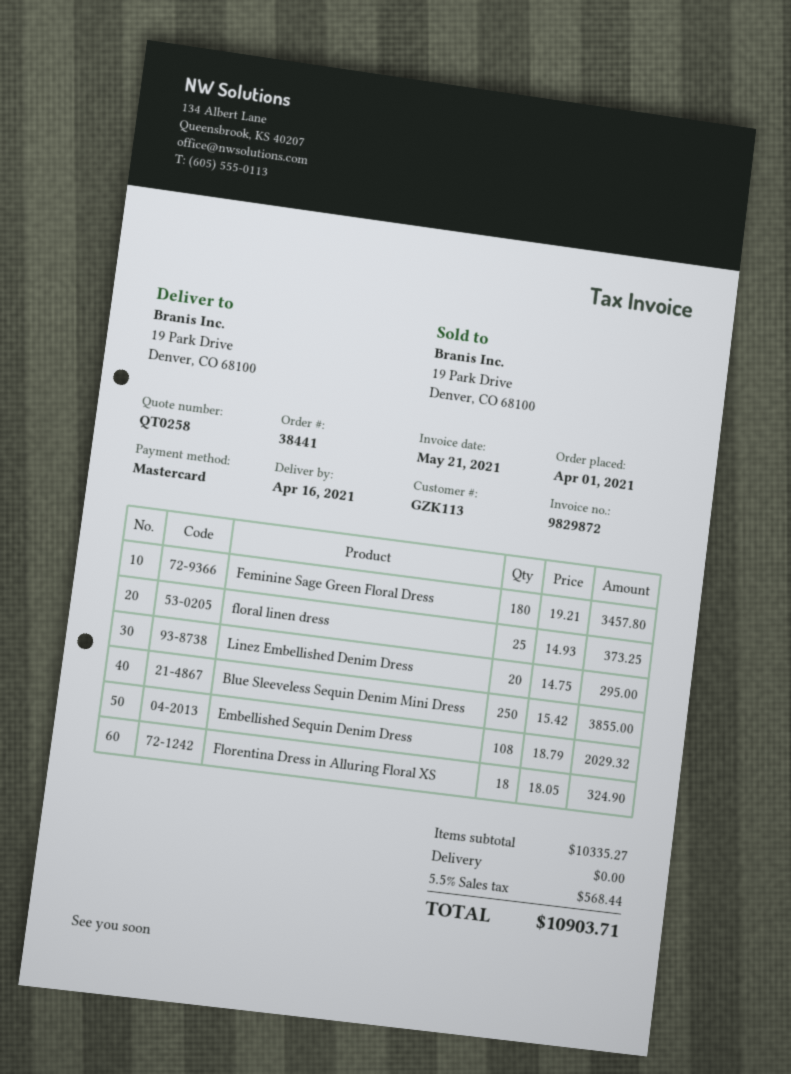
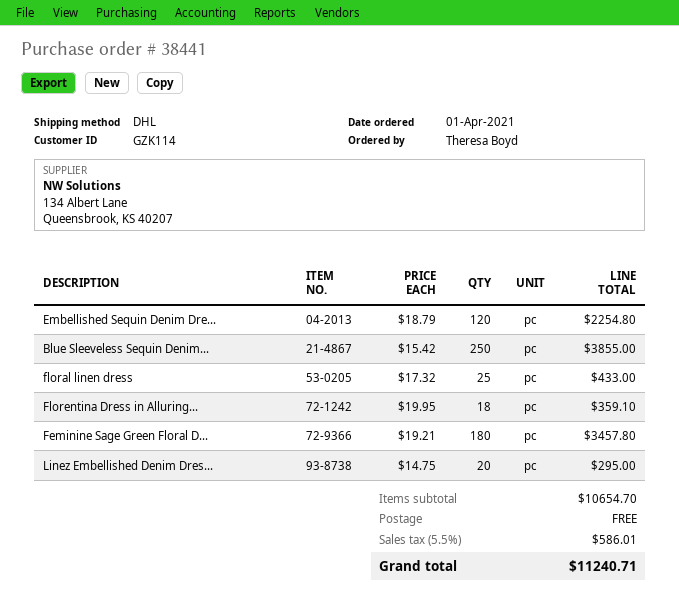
customer number: GZK113 -> GZK114
floral linen dress: 25 x 14.93 = 373.25 -> 25 x 17.32 = 433.00
Embellished Sequin Denim Dress: 108 x 18.79 = 2029.32 -> 120 x 18.79 = 2254.80
Florentina Dress in Alluring Floral XS: 18 x 18.05 = 324.90 -> 18 x 19.95 = 359.10
subtotal: 10335.27 -> 10654.70
tax: 5.5% = 568.44 -> 5.5% = 586.01
total: 10903.71 -> 11240.71

